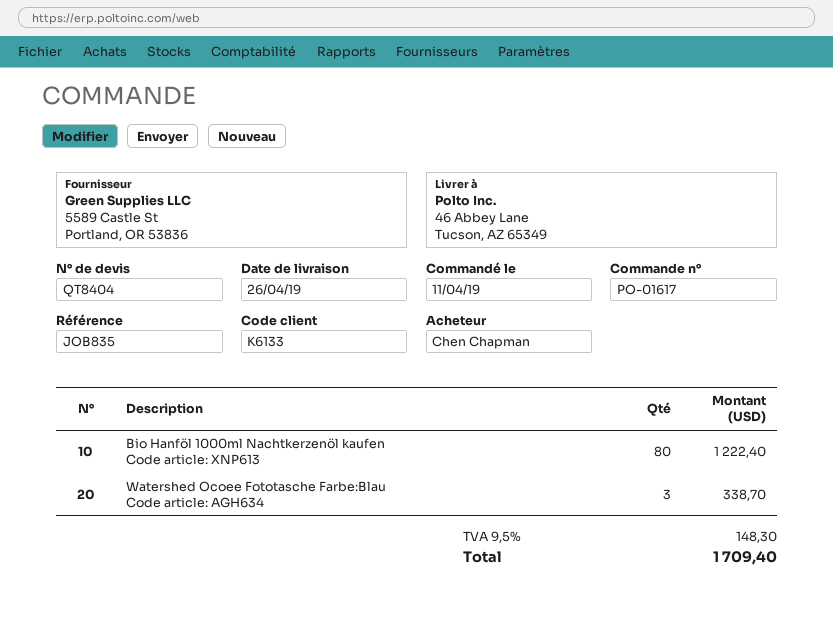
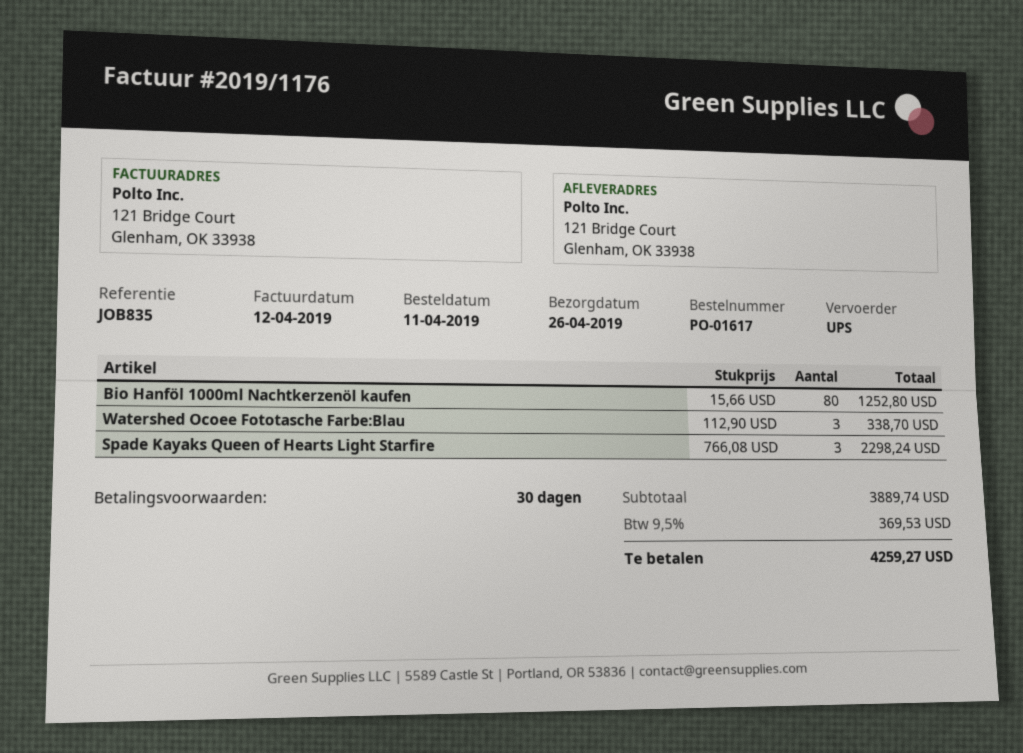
ship to: 46 Abbey Lane, Tucson, AZ 65349 -> 121 Bridge Court, Glenham, OK 33938
Bio Hanföl 1000ml Nachtkerzenöl kaufen: 80 for 1222.40 -> 80 for 1252.80
Spade Kayaks Queen of Hearts Light Starfire: none -> 3 for 2298.24
tax: 9.5% = 148.30 -> 9.5% = 369.53
total: 1709.40 -> 4259.27

